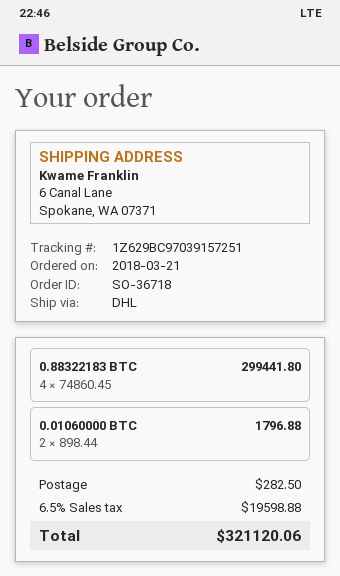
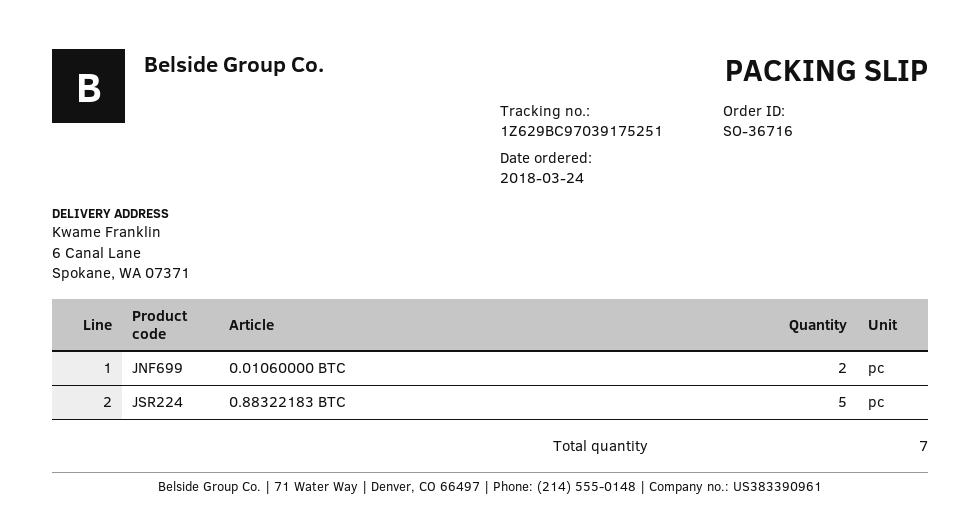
order number: SO-36718 -> SO-36716
order date: 2018-03-21 -> 2018-03-24
tracking number: 1Z629BC97039157251 -> 1Z629BC97039175251
0.88322183 BTC: 4 -> 5

